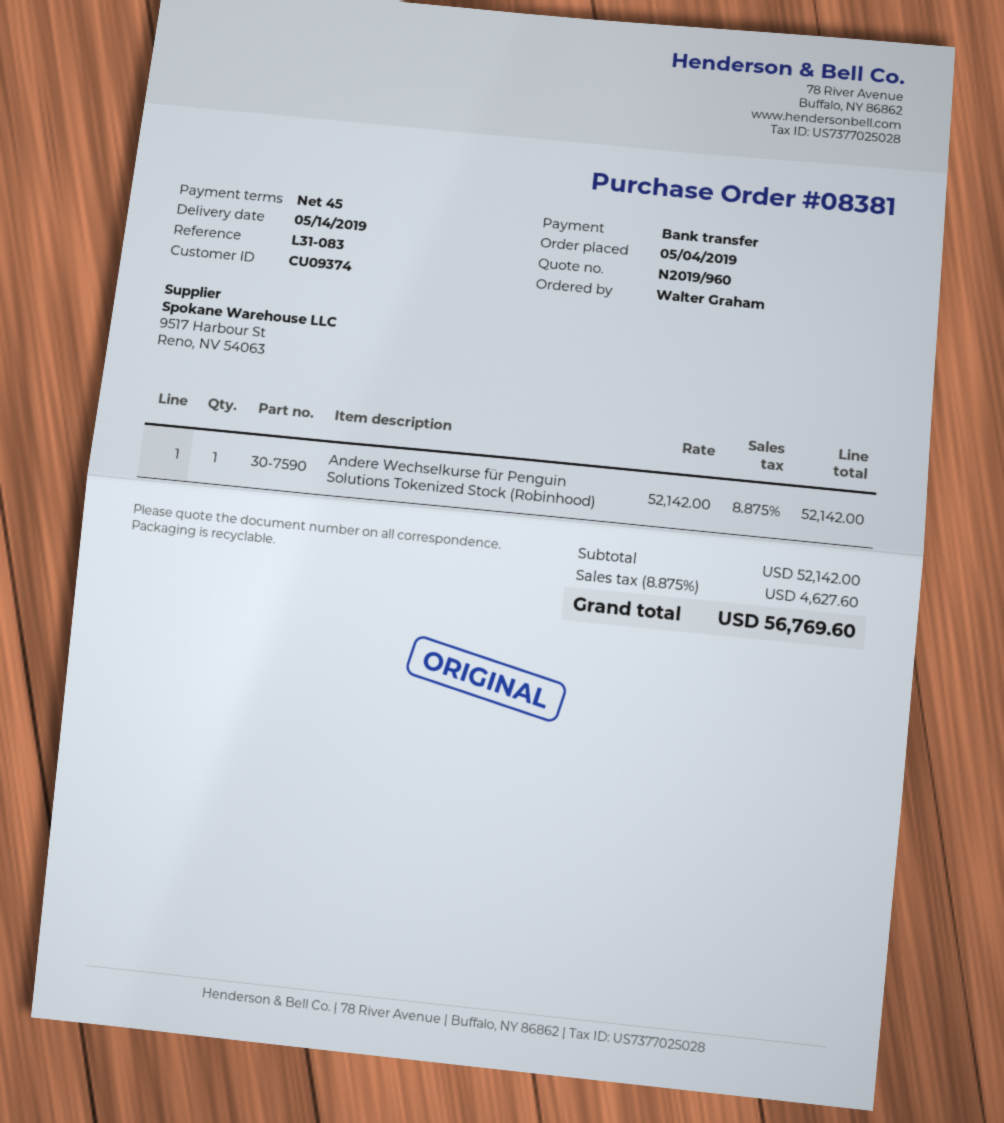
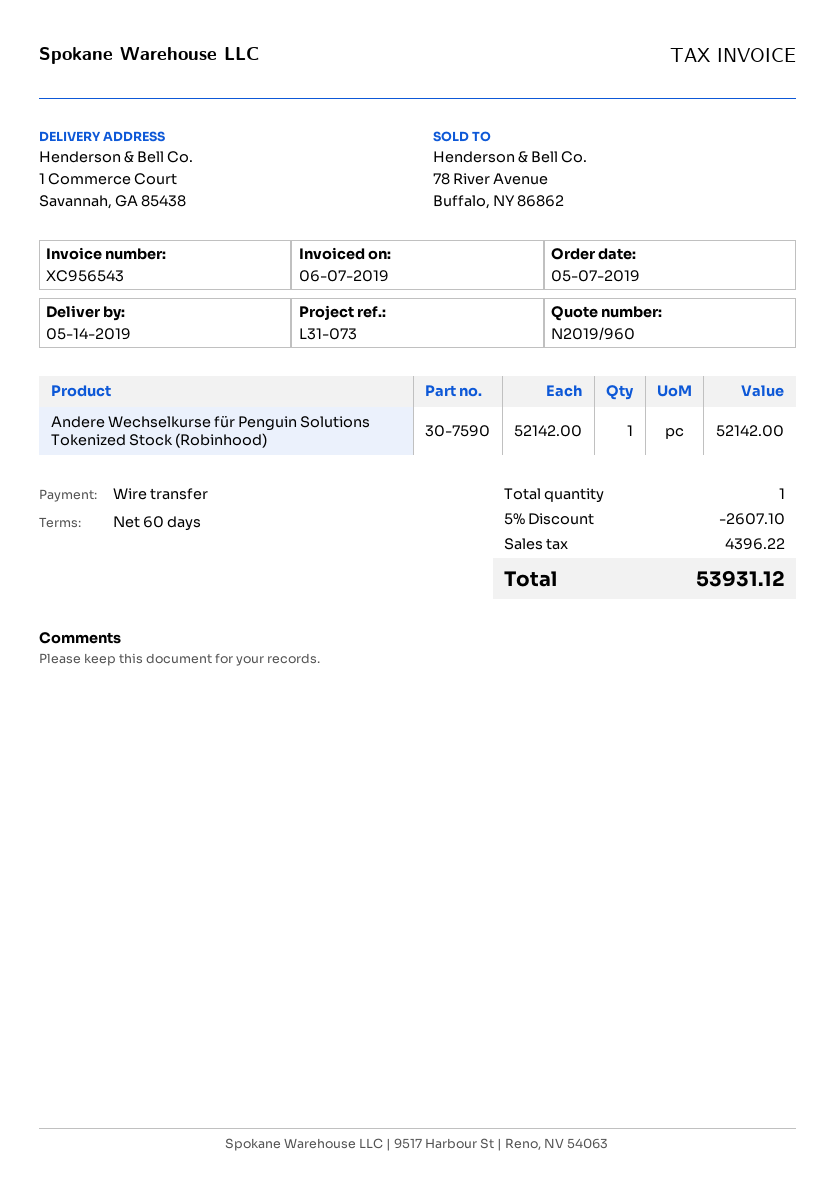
order date: 2019-05-04 -> 2019-05-07
payment terms: 45 days -> 60 days
reference: L31-083 -> L31-073
discount: none -> 5% = 2607.10
tax: 4627.60 -> 4396.22
total: 56769.60 -> 53931.12

